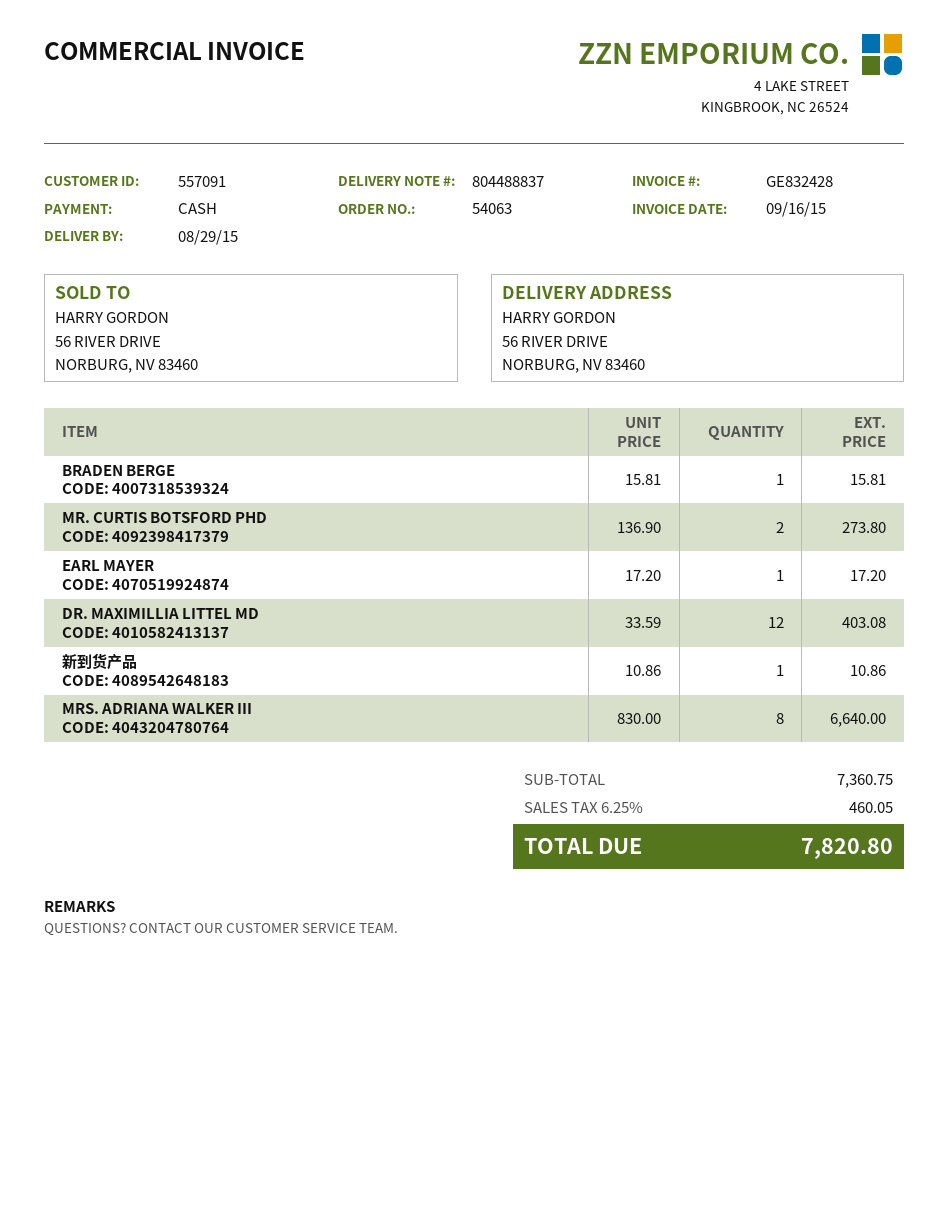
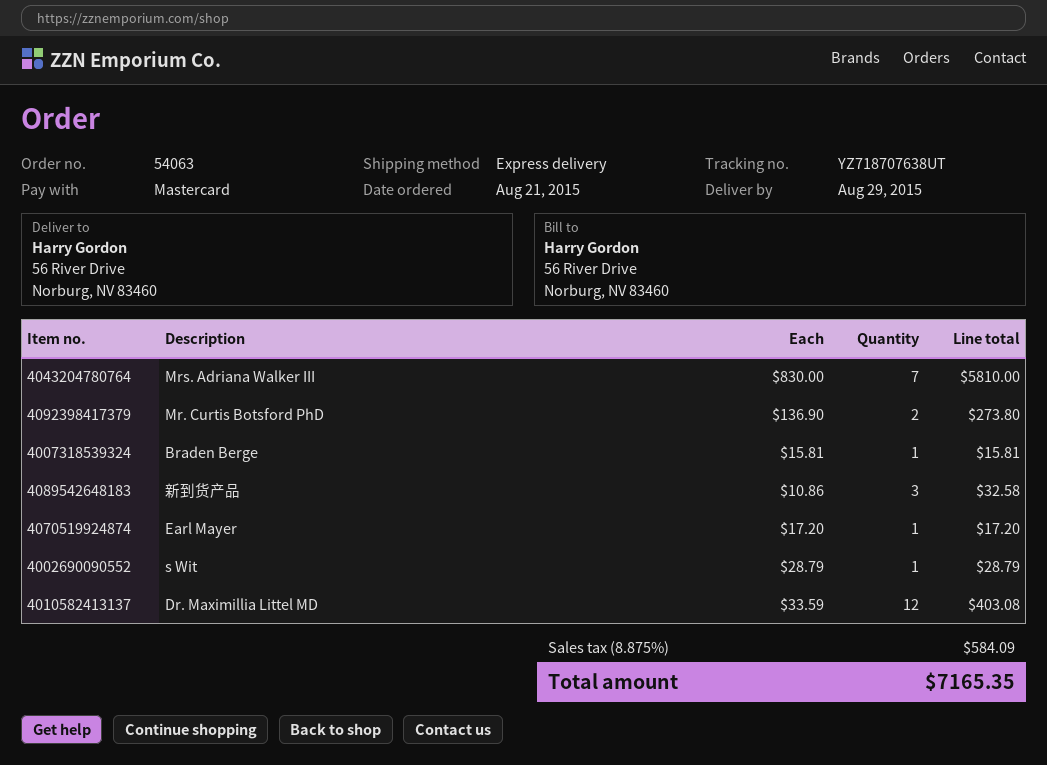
payment method: cash -> Mastercard
新到货产品: 1 x 10.86 = 10.86 -> 3 x 10.86 = 32.58
MRS. ADRIANA WALKER III: 8 x 830.00 = 6640.00 -> 7 x 830.00 = 5810.00
s Wit: none -> 1 x 28.79 = 28.79
tax: 6.25% = 460.05 -> 8.875% = 584.09
total: 7820.80 -> 7165.35

